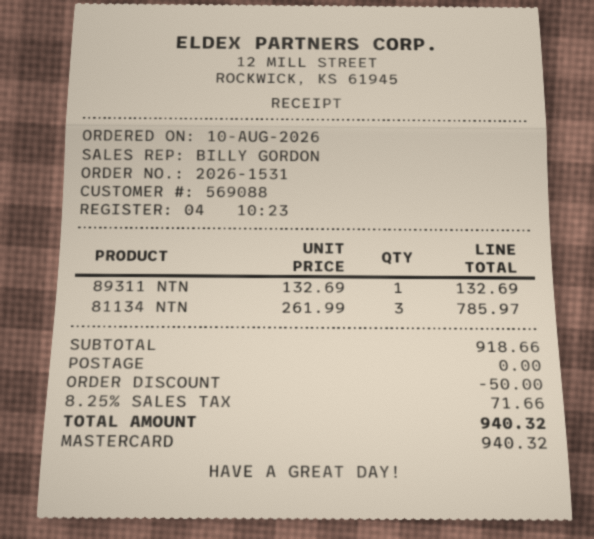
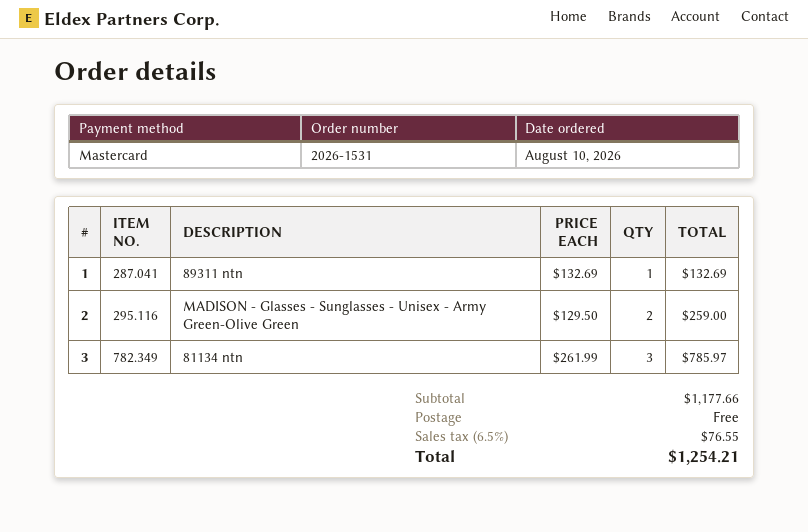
MADISON - Glasses - Sunglasses - Unisex - Army Green-Olive Green: none -> 2 x 129.50 = 259.00
subtotal: 918.66 -> 1177.66
discount: 50.00 -> none
tax: 8.25% = 71.66 -> 6.5% = 76.55
total: 940.32 -> 1254.21

